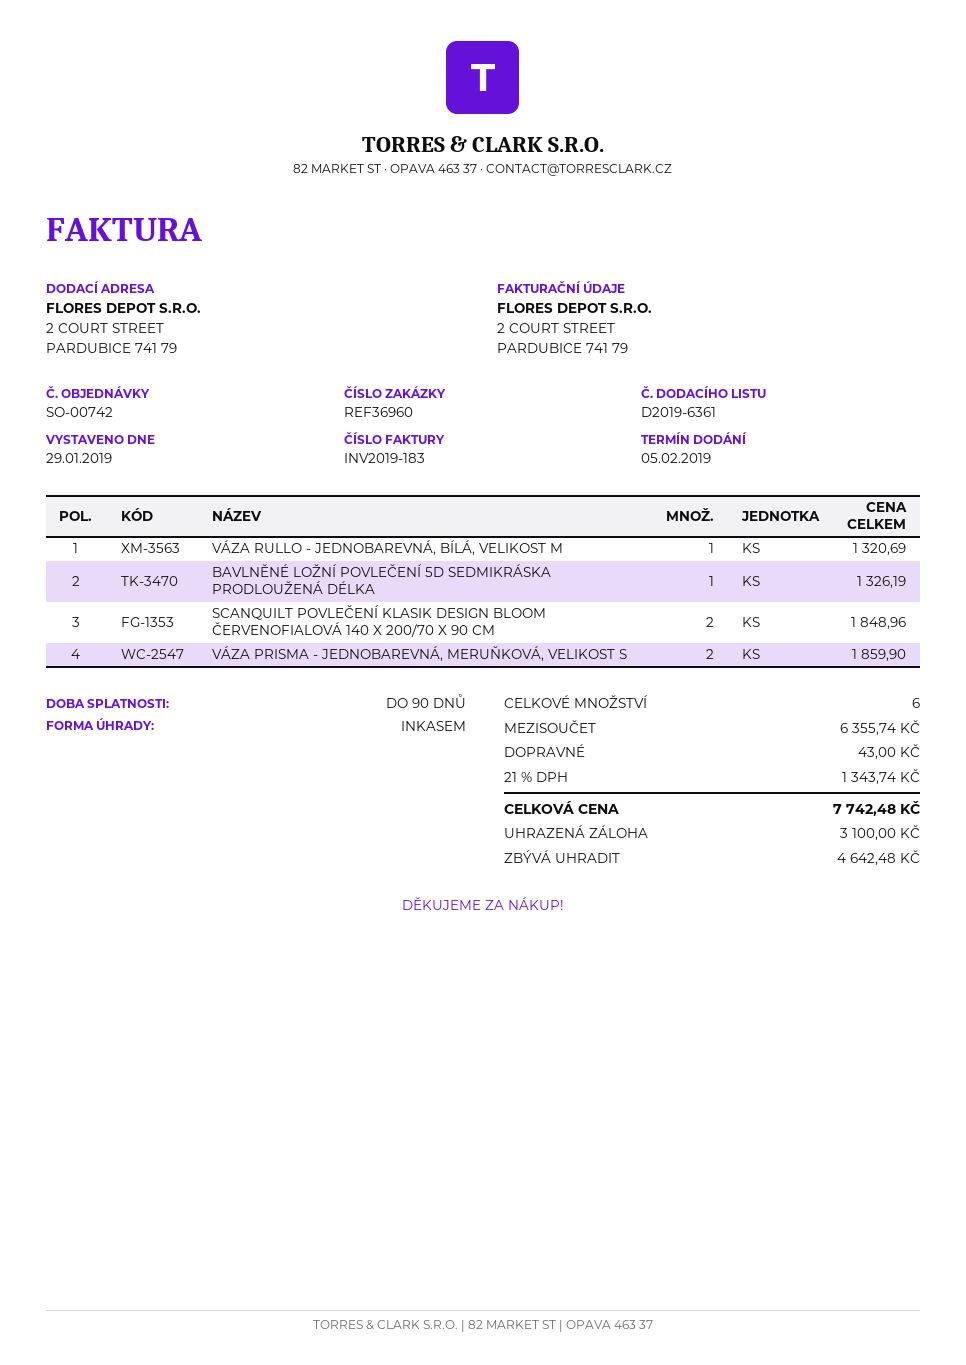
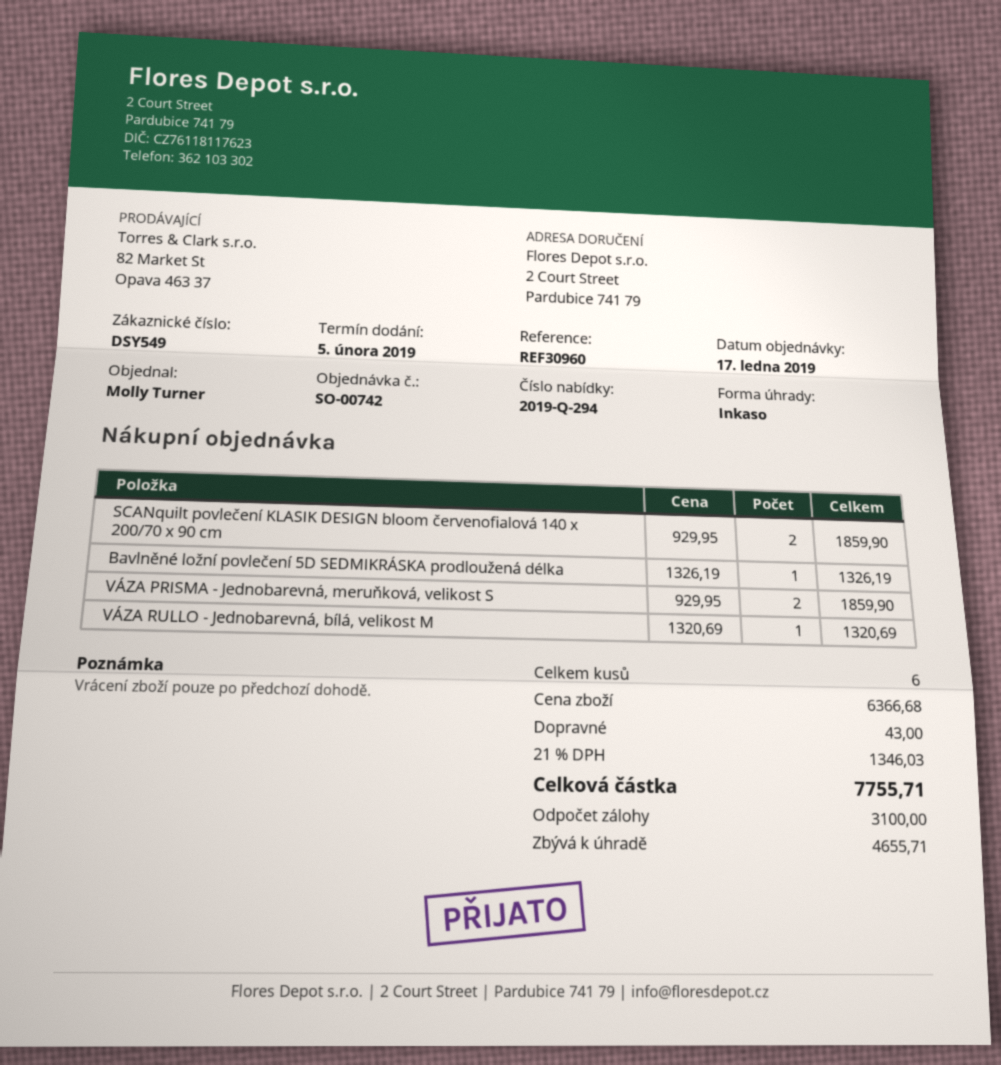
reference: REF36960 -> REF30960
SCANQUILT POVLEČENÍ KLASIK DESIGN BLOOM ČERVENOFIALOVÁ 140 X 200/70 X 90 CM: 2 for 1848.96 -> 2 for 1859.90
subtotal: 6355.74 -> 6366.68
tax: 21% = 1343.74 -> 21% = 1346.03
total: 7742.48 -> 7755.71
balance: 4642.48 -> 4655.71

